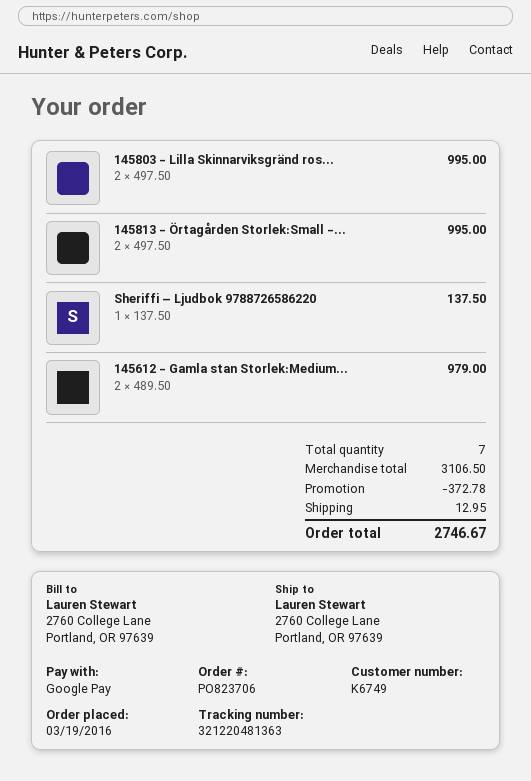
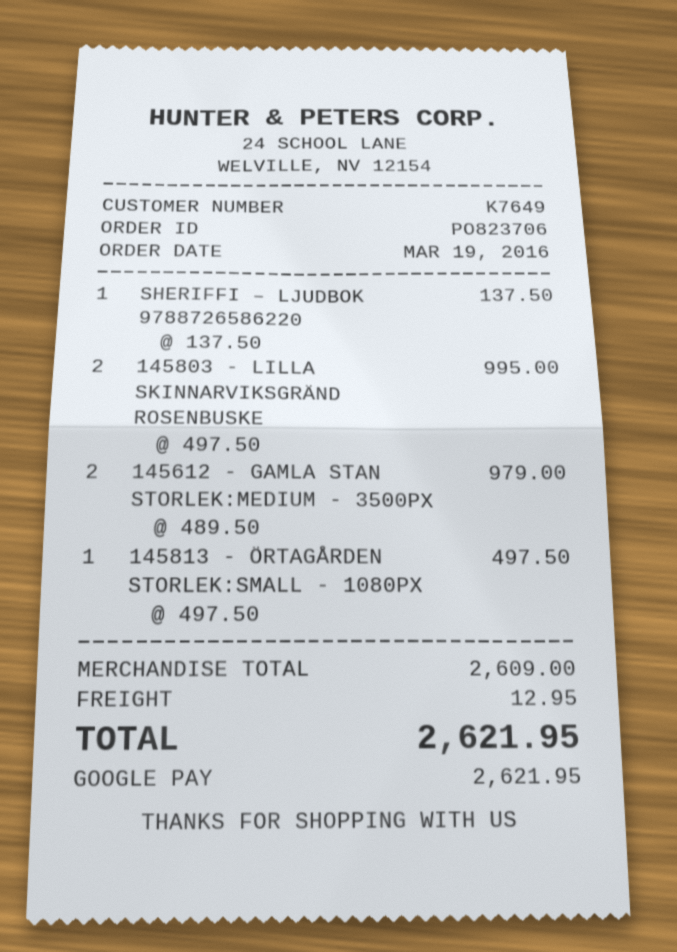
customer number: K6749 -> K7649
145813 - Örtagården Storlek:Small -...: 2 x 497.50 = 995.00 -> 1 x 497.50 = 497.50
subtotal: 3106.50 -> 2609.00
discount: 372.78 -> none
total: 2746.67 -> 2621.95

